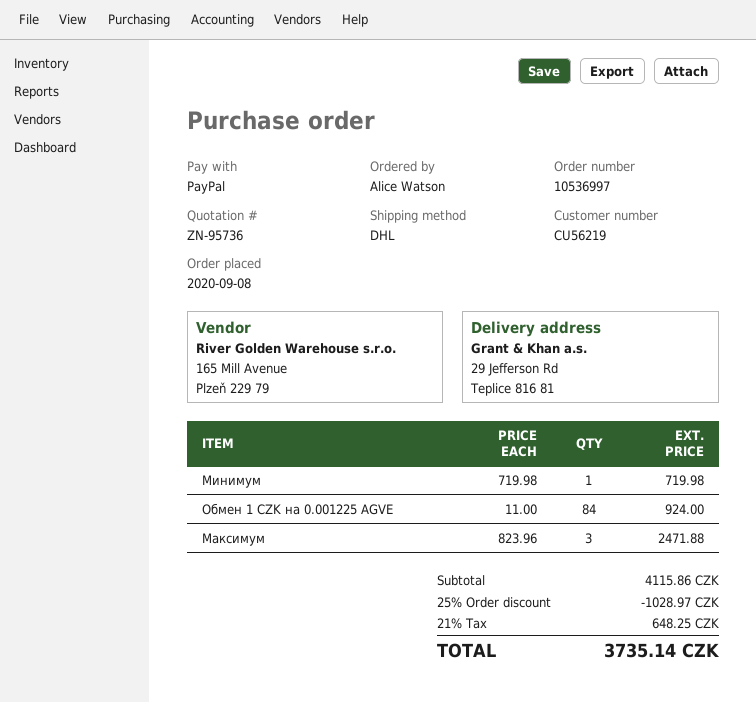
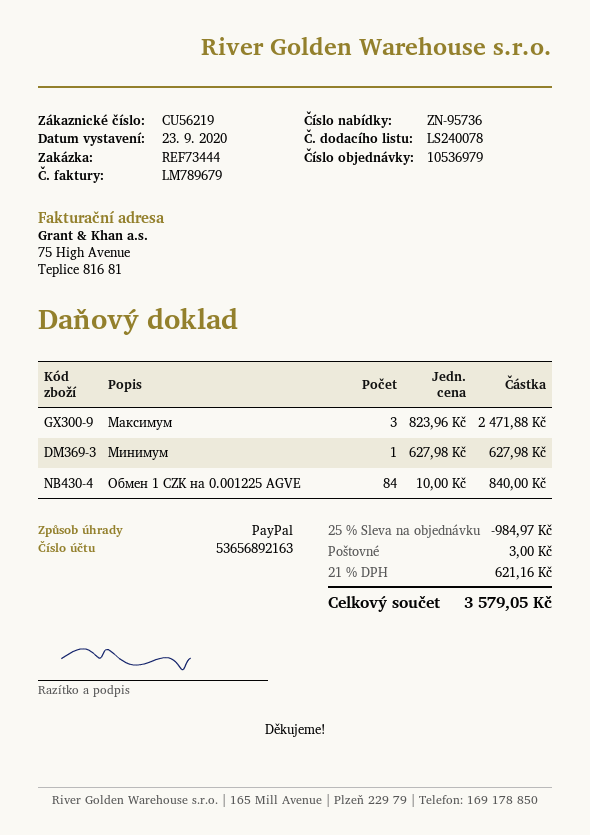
order number: 10536997 -> 10536979
Минимум: 1 x 719.98 = 719.98 -> 1 x 627.98 = 627.98
Обмен 1 CZK на 0.001225 AGVE: 84 x 11.00 = 924.00 -> 84 x 10.00 = 840.00
discount: 25% = 1028.97 -> 25% = 984.97
shipping: none -> 3.00
tax: 21% = 648.25 -> 21% = 621.16
total: 3735.14 -> 3579.05

